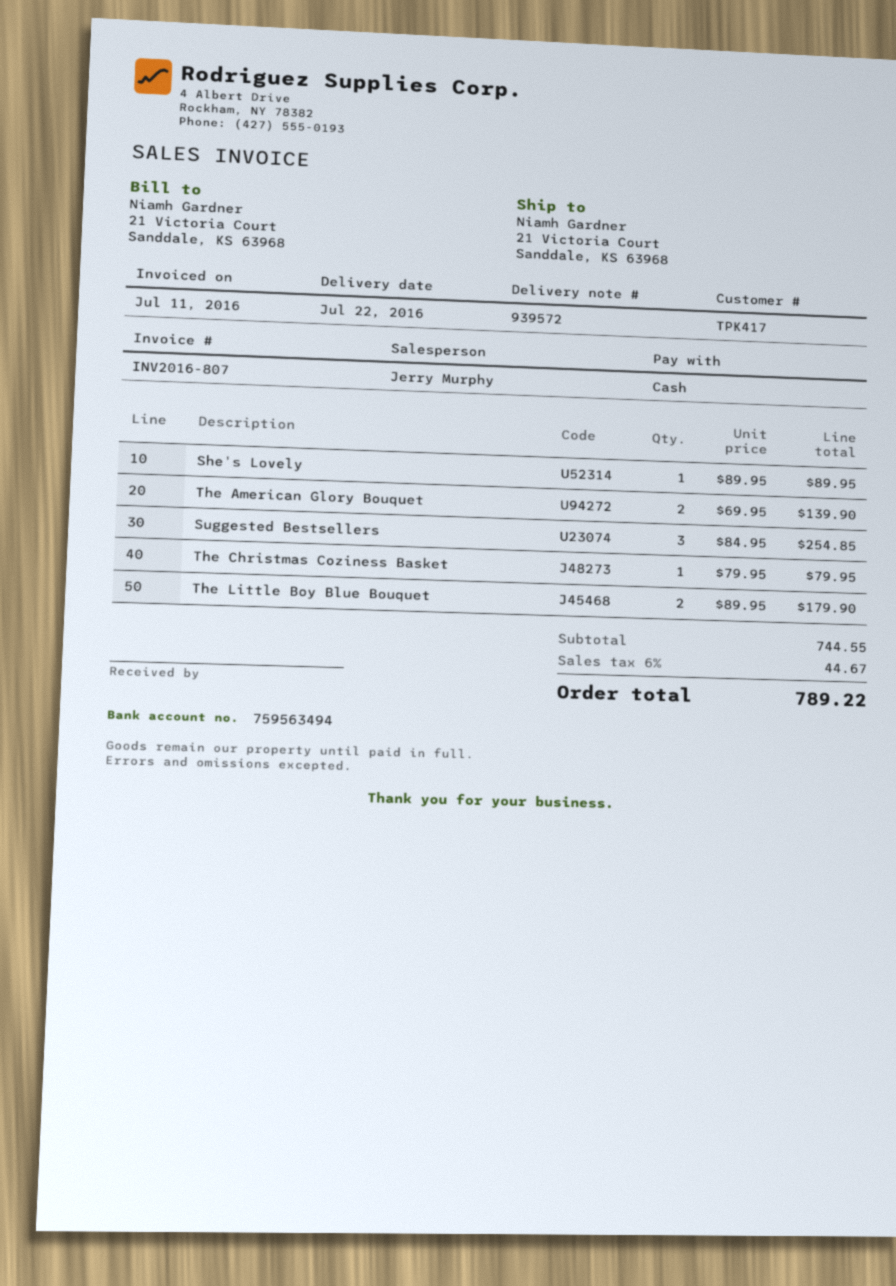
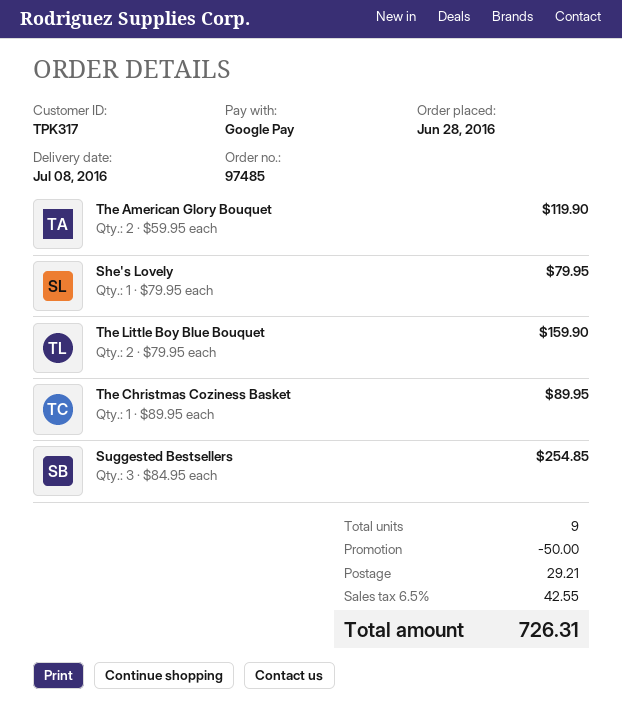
delivery date: 2016-07-22 -> 2016-07-08
customer number: TPK417 -> TPK317
payment method: cash -> Google Pay
She's Lovely: 1 x 89.95 = 89.95 -> 1 x 79.95 = 79.95
The American Glory Bouquet: 2 x 69.95 = 139.90 -> 2 x 59.95 = 119.90
The Christmas Coziness Basket: 1 x 79.95 = 79.95 -> 1 x 89.95 = 89.95
The Little Boy Blue Bouquet: 2 x 89.95 = 179.90 -> 2 x 79.95 = 159.90
discount: none -> 50.00
shipping: none -> 29.21
tax: 6% = 44.67 -> 6.5% = 42.55
total: 789.22 -> 726.31

